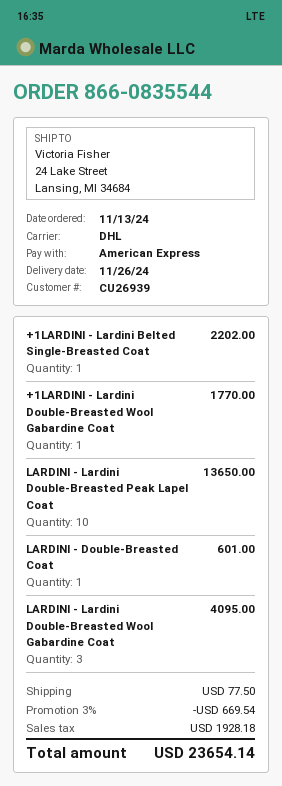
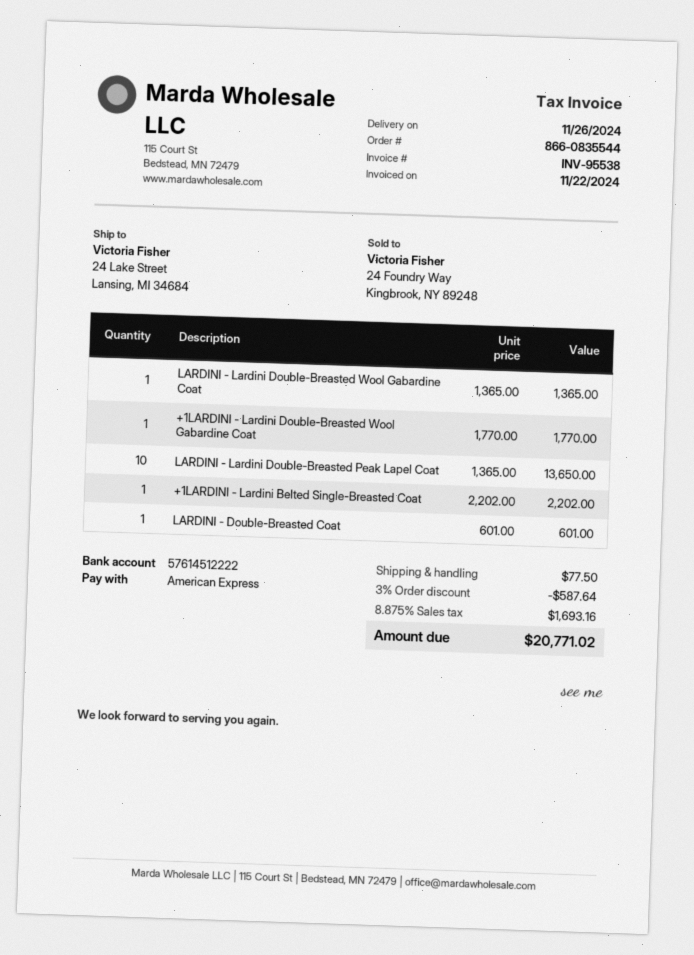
LARDINI - Lardini Double-Breasted Wool Gabardine Coat: 3 for 4095.00 -> 1 for 1365.00
discount: 3% = 669.54 -> 3% = 587.64
tax: 1928.18 -> 1693.16
total: 23654.14 -> 20771.02

